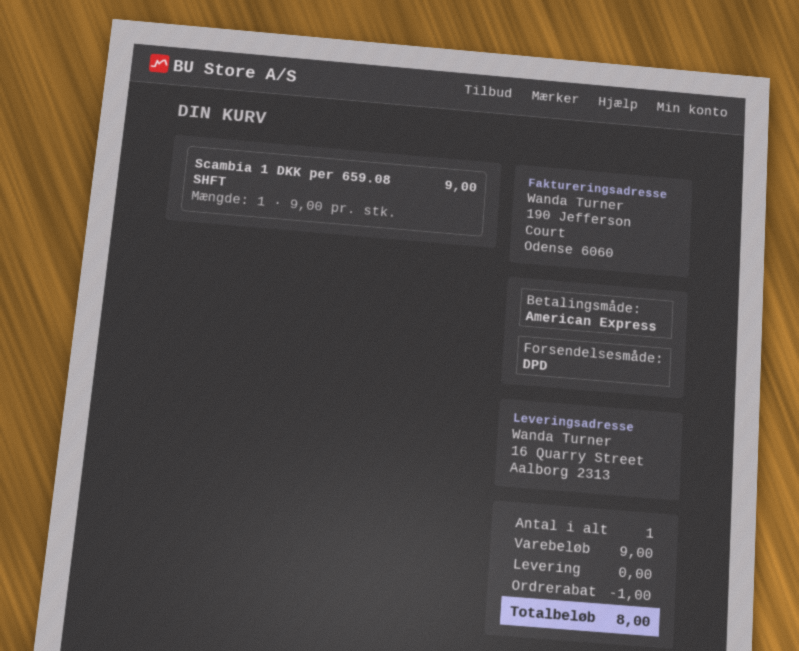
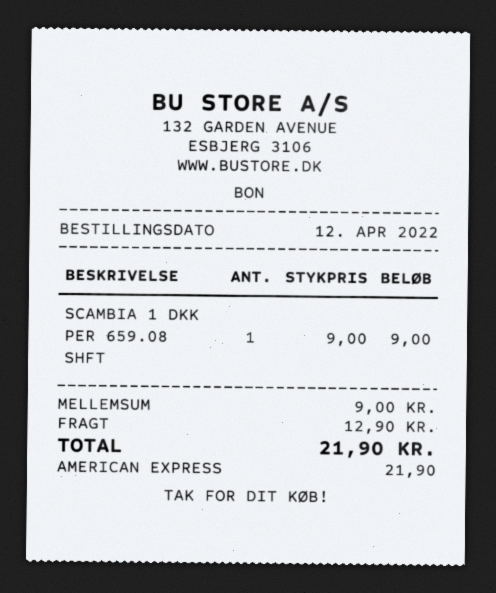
discount: 1.00 -> none
shipping: 0.00 -> 12.90
total: 8.00 -> 21.90

